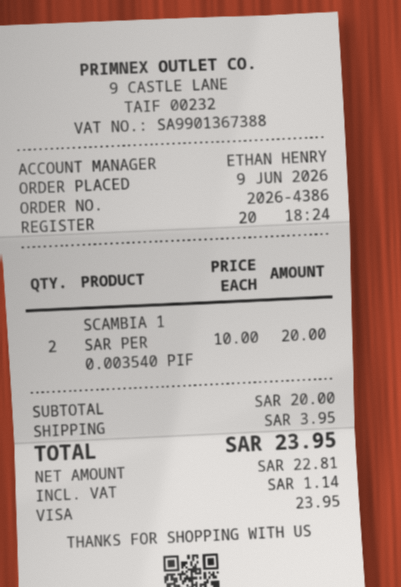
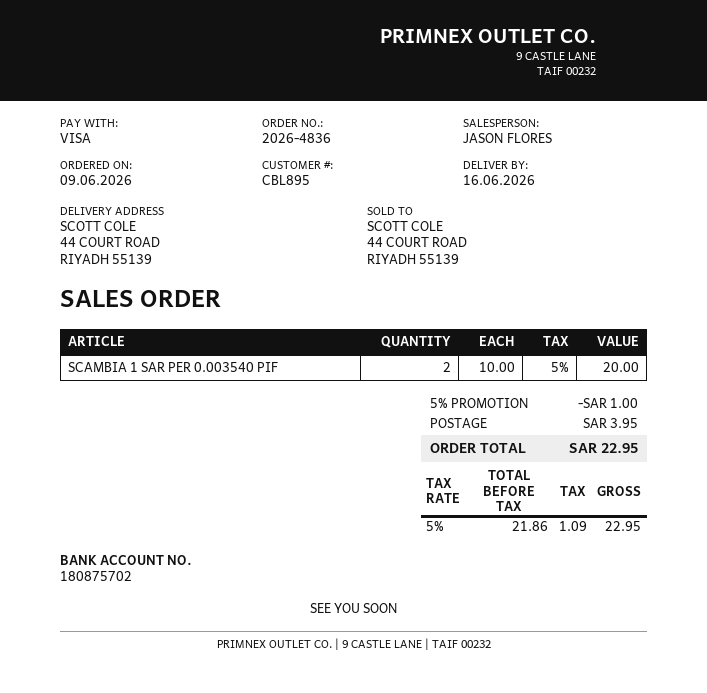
order number: 2026-4386 -> 2026-4836
sales rep: ETHAN HENRY -> JASON FLORES
discount: none -> 5% = 1.00
net: 22.81 -> 21.86
tax: 1.14 -> 1.09
total: 23.95 -> 22.95

